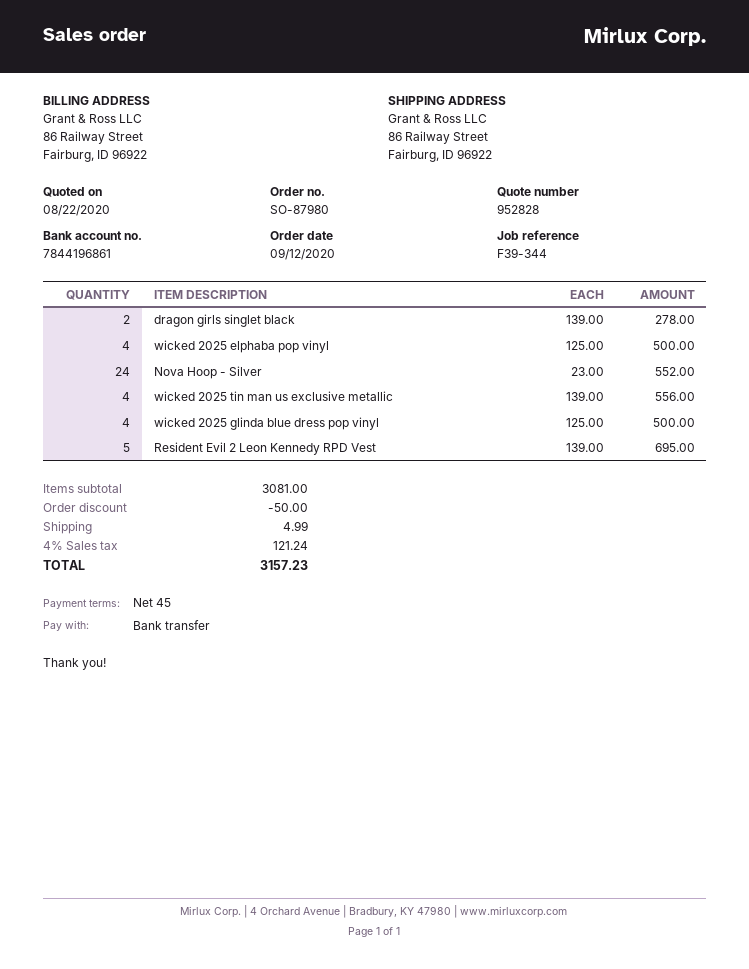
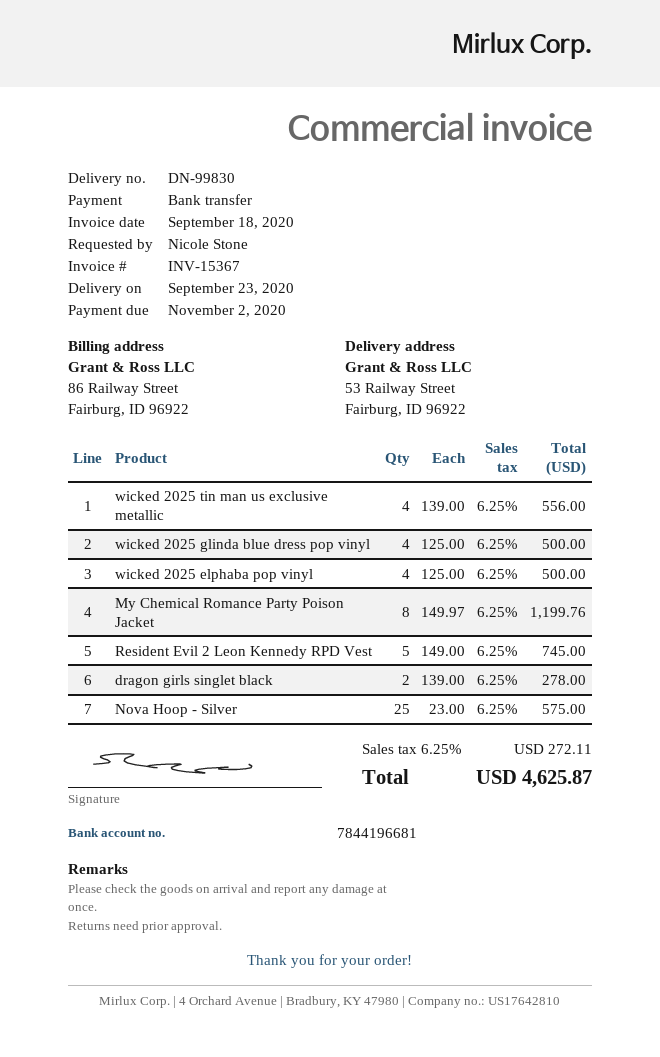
bank account: 7844196861 -> 7844196681
ship to: 86 Railway Street, Fairburg, ID 96922 -> 53 Railway Street, Fairburg, ID 96922
Nova Hoop - Silver: 24 x 23.00 = 552.00 -> 25 x 23.00 = 575.00
Resident Evil 2 Leon Kennedy RPD Vest: 5 x 139.00 = 695.00 -> 5 x 149.00 = 745.00
My Chemical Romance Party Poison Jacket: none -> 8 x 149.97 = 1199.76
discount: 50.00 -> none
shipping: 4.99 -> none
tax: 4% = 121.24 -> 6.25% = 272.11
total: 3157.23 -> 4625.87

